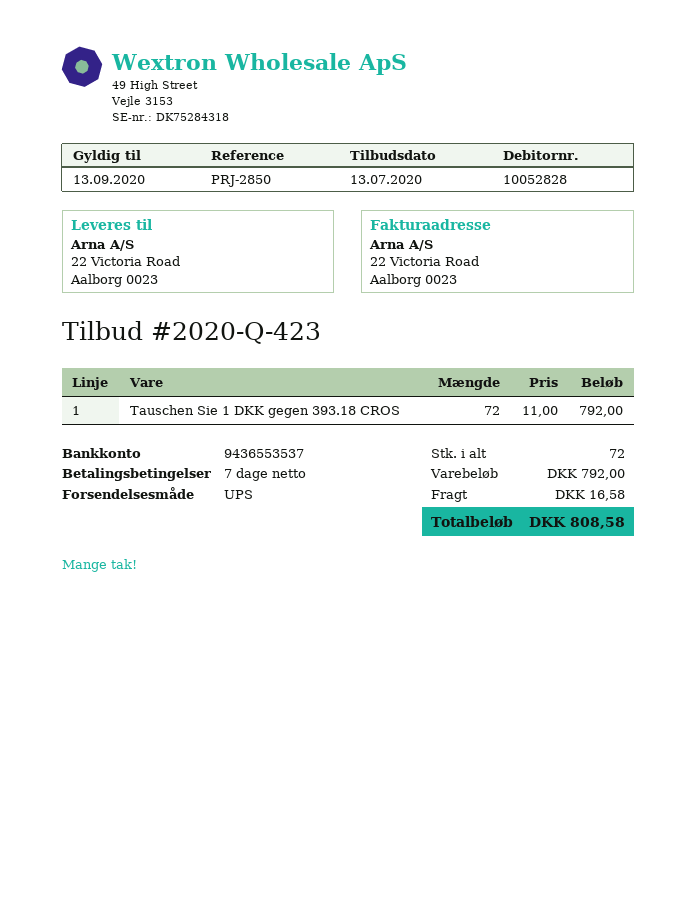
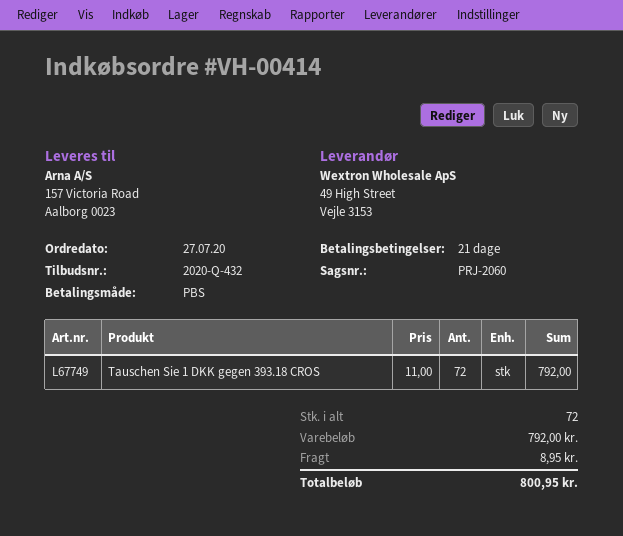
quote number: 2020-Q-423 -> 2020-Q-432
payment terms: 7 days -> 21 days
reference: PRJ-2850 -> PRJ-2060
ship to: 22 Victoria Road, Aalborg 0023 -> 157 Victoria Road, Aalborg 0023
shipping: 16.58 -> 8.95
total: 808.58 -> 800.95

